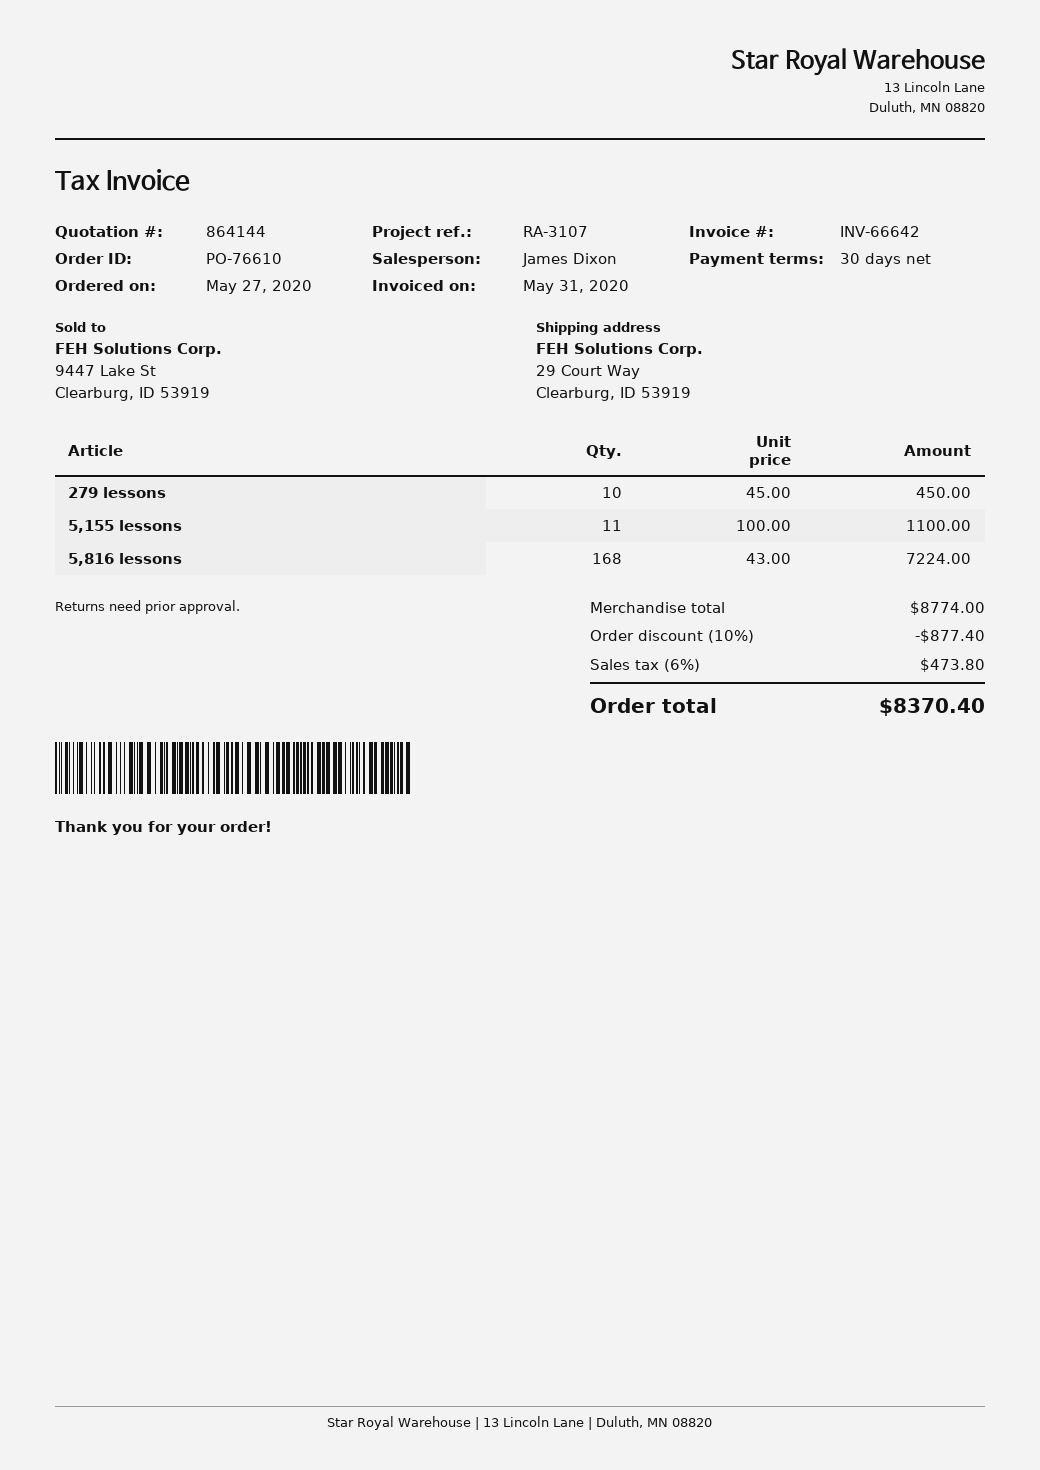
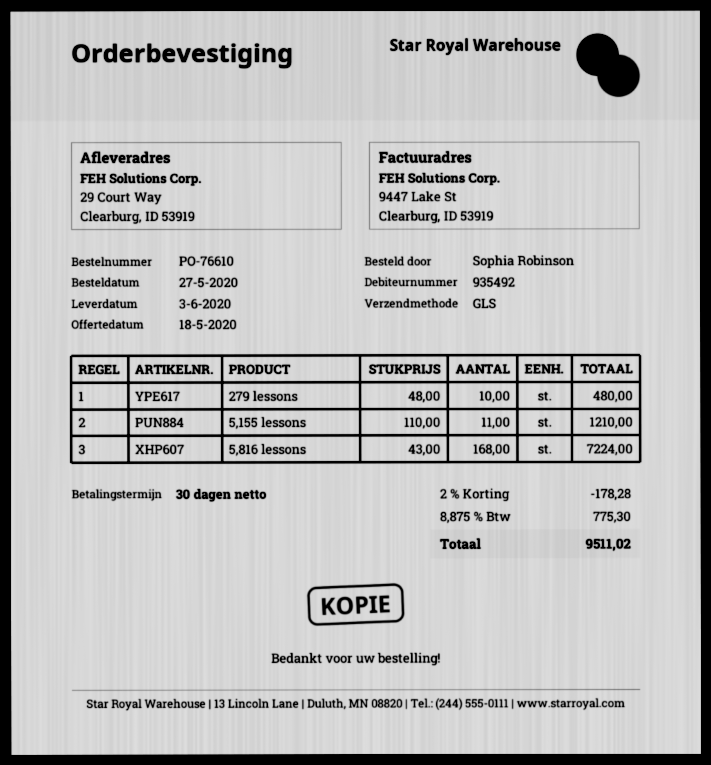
279 lessons: 10 x 45.00 = 450.00 -> 10 x 48.00 = 480.00
5,155 lessons: 11 x 100.00 = 1100.00 -> 11 x 110.00 = 1210.00
discount: 10% = 877.40 -> 2% = 178.28
tax: 6% = 473.80 -> 8.875% = 775.30
total: 8370.40 -> 9511.02

